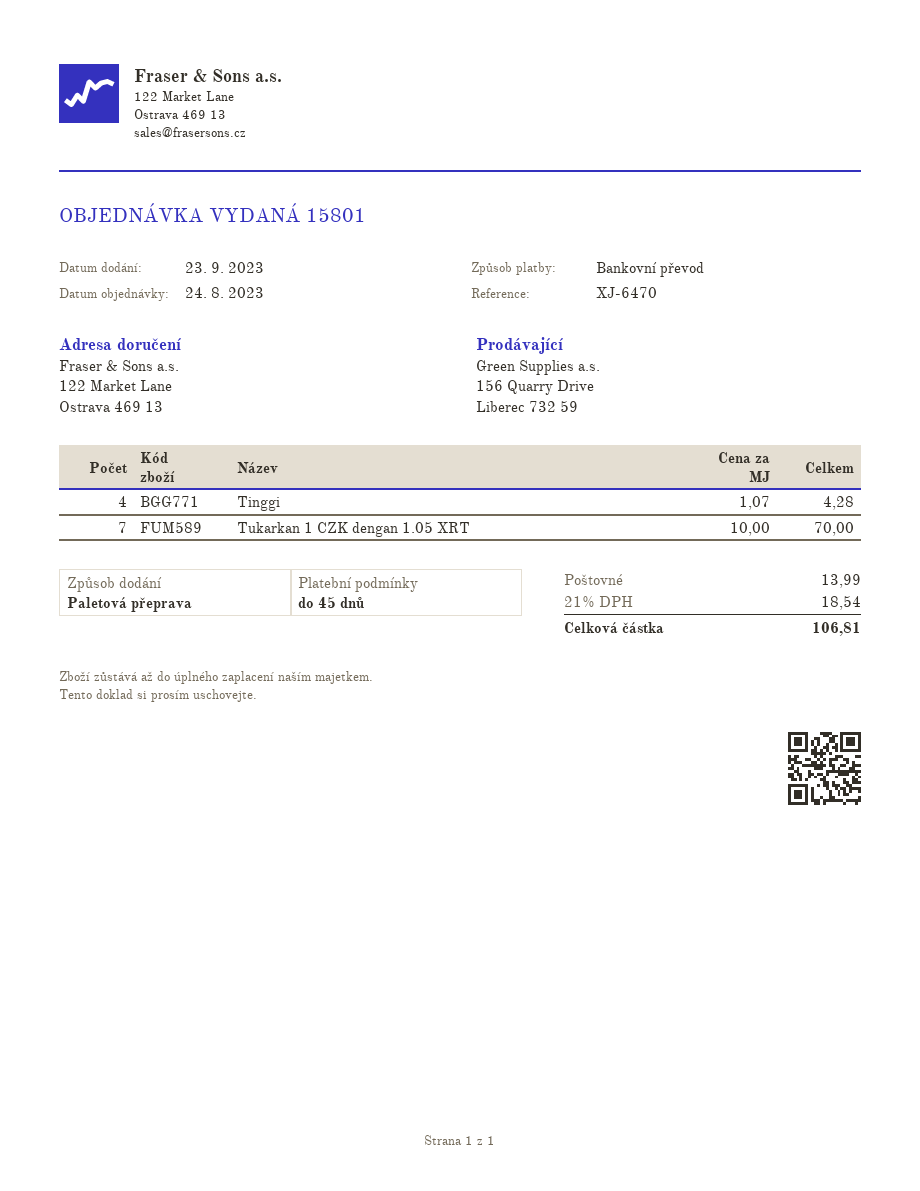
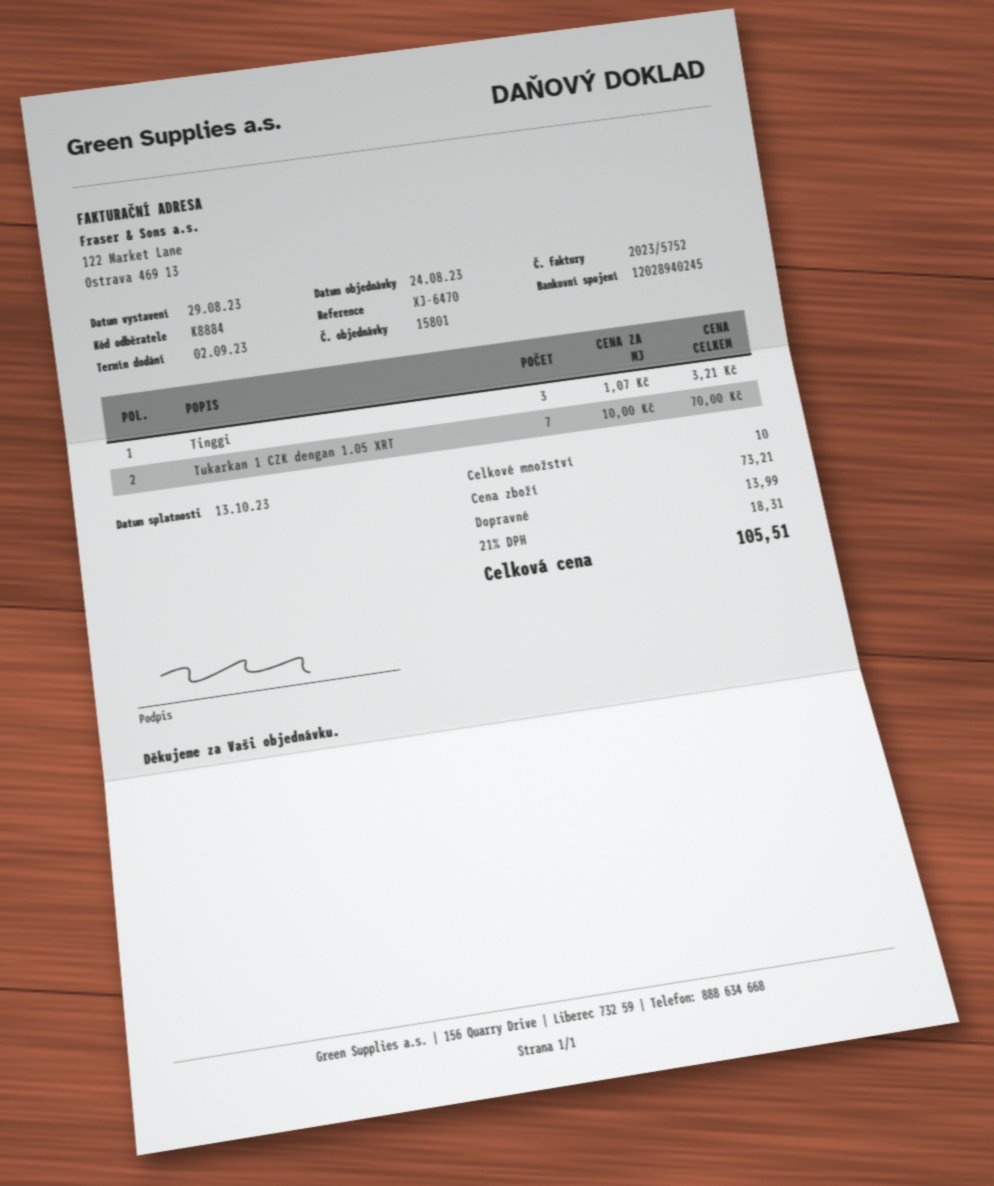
delivery date: 2023-09-23 -> 2023-09-02
Tinggi: 4 x 1.07 = 4.28 -> 3 x 1.07 = 3.21
tax: 21% = 18.54 -> 21% = 18.31
total: 106.81 -> 105.51

